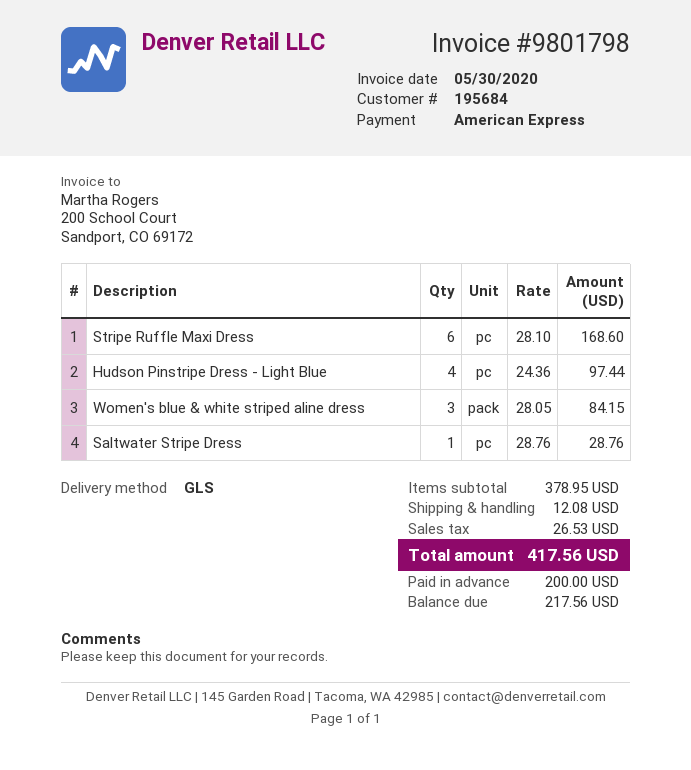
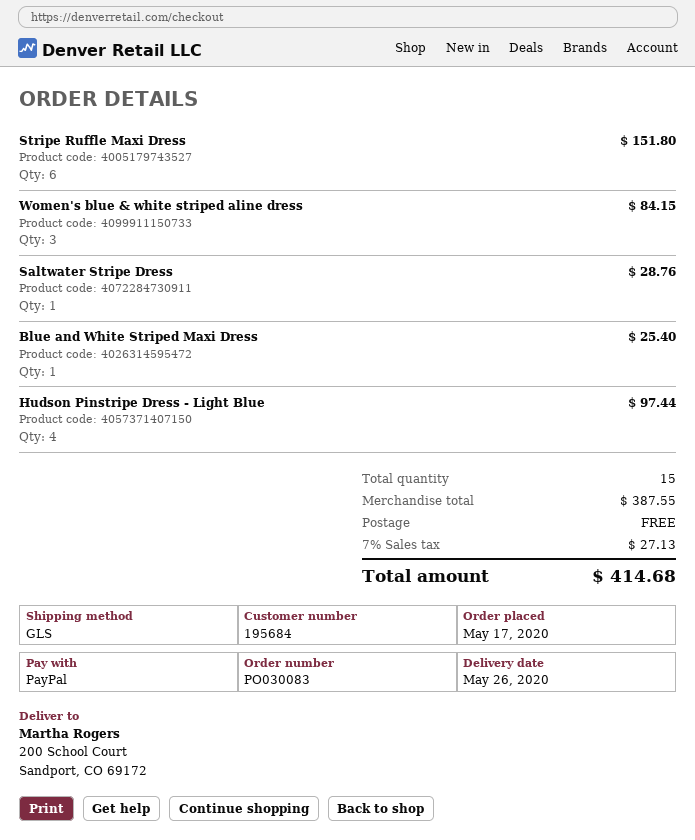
payment method: American Express -> PayPal
Stripe Ruffle Maxi Dress: 6 for 168.60 -> 6 for 151.80
Blue and White Striped Maxi Dress: none -> 1 for 25.40
subtotal: 378.95 -> 387.55
shipping: 12.08 -> 0.00
tax: 26.53 -> 27.13
total: 417.56 -> 414.68

